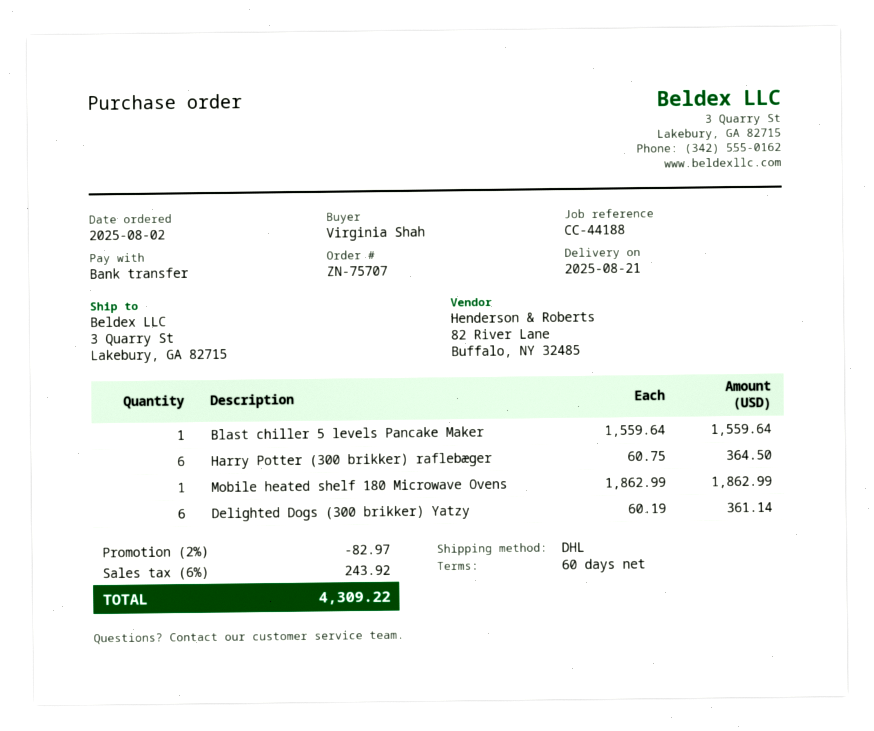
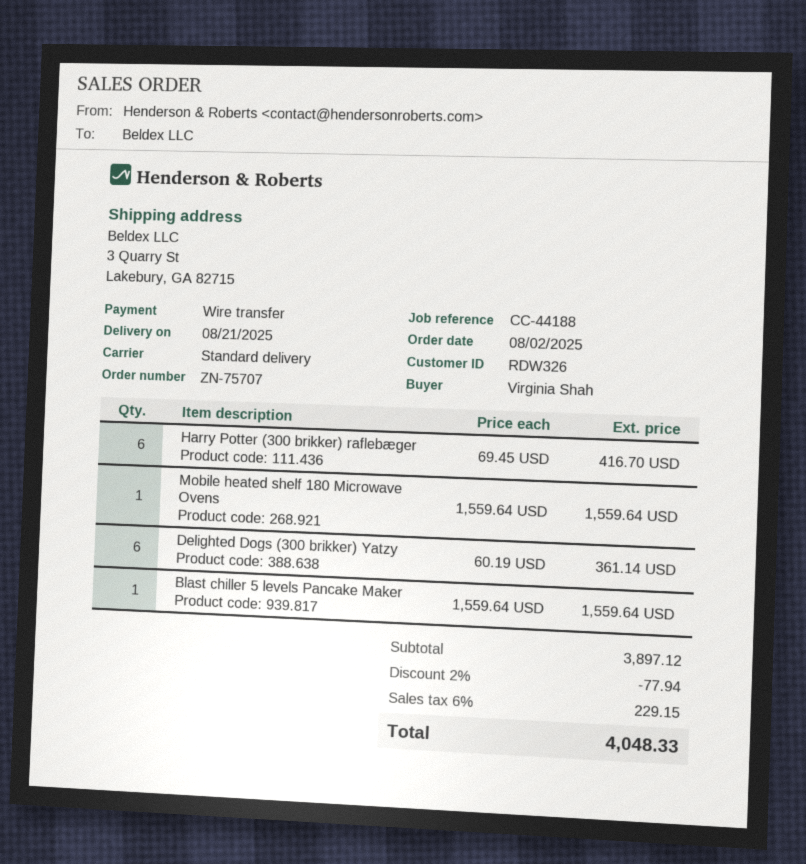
shipping method: DHL -> standard
Harry Potter (300 brikker) raflebæger: 6 x 60.75 = 364.50 -> 6 x 69.45 = 416.70
Mobile heated shelf 180 Microwave Ovens: 1 x 1862.99 = 1862.99 -> 1 x 1559.64 = 1559.64
discount: 2% = 82.97 -> 2% = 77.94
tax: 6% = 243.92 -> 6% = 229.15
total: 4309.22 -> 4048.33

